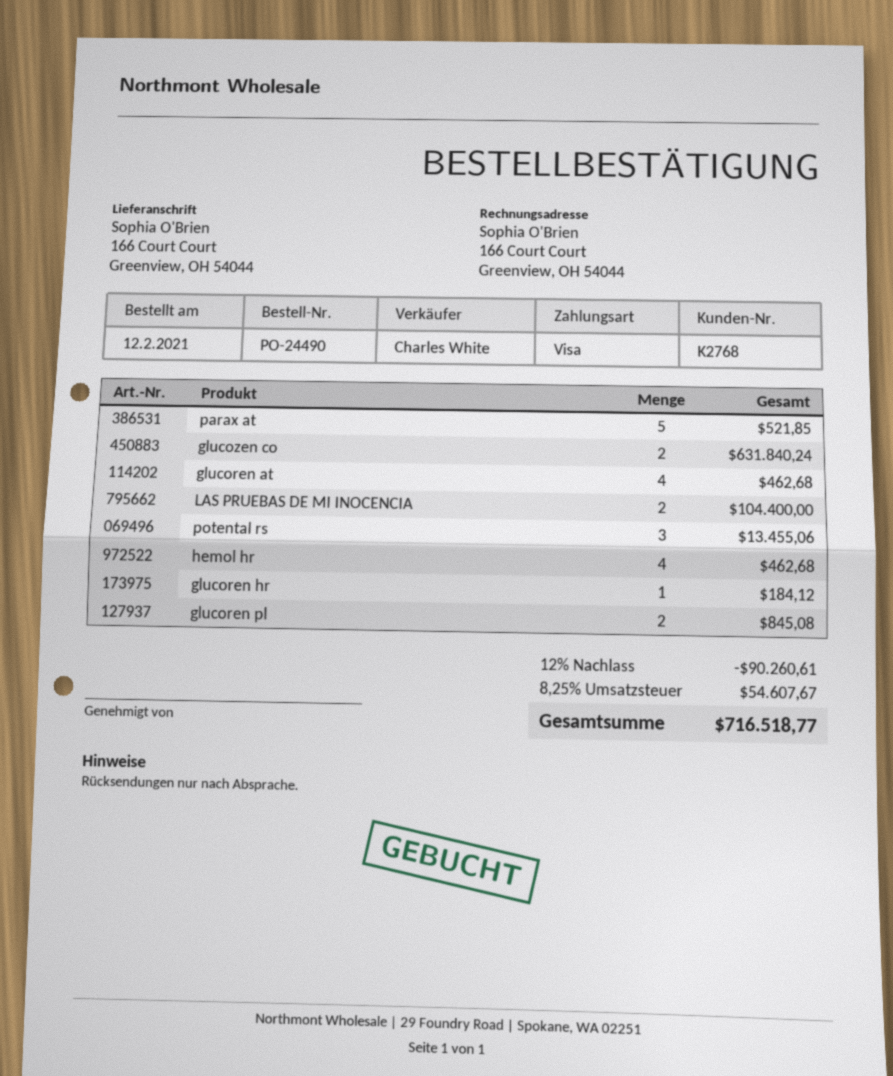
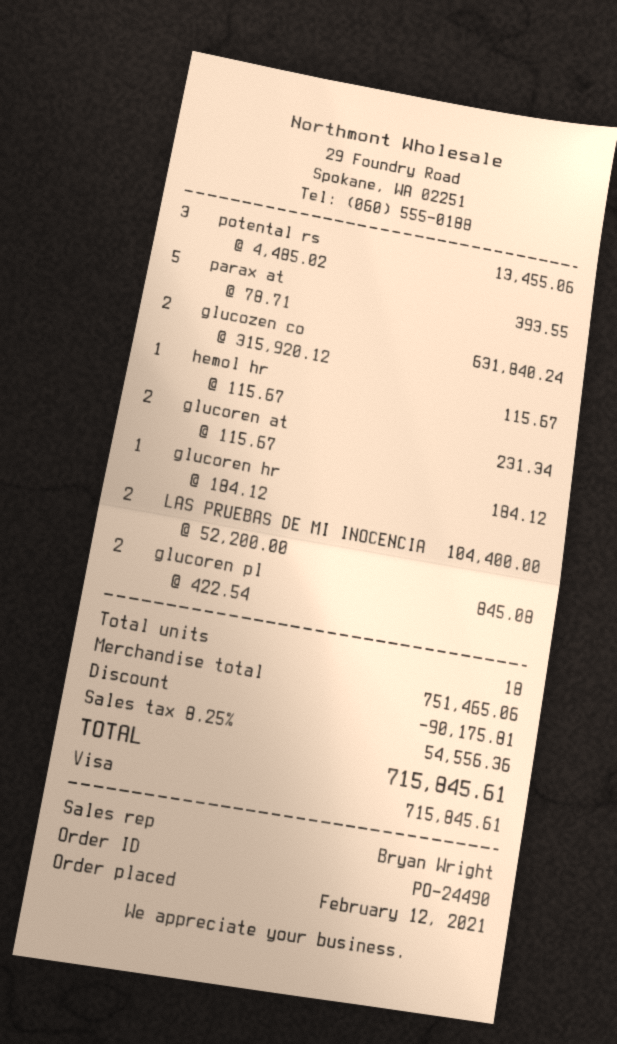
sales rep: Charles White -> Bryan Wright
parax at: 5 for 521.85 -> 5 for 393.55
glucoren at: 4 for 462.68 -> 2 for 231.34
hemol hr: 4 for 462.68 -> 1 for 115.67
discount: 90260.61 -> 90175.81
tax: 8.25% = 54607.67 -> 8.25% = 54556.36
total: 716518.77 -> 715845.61

